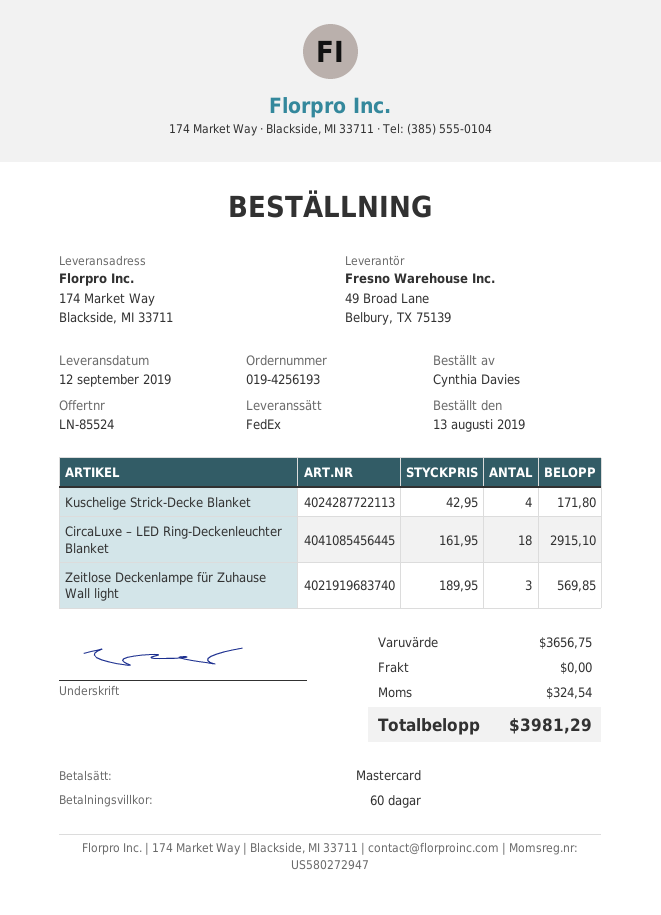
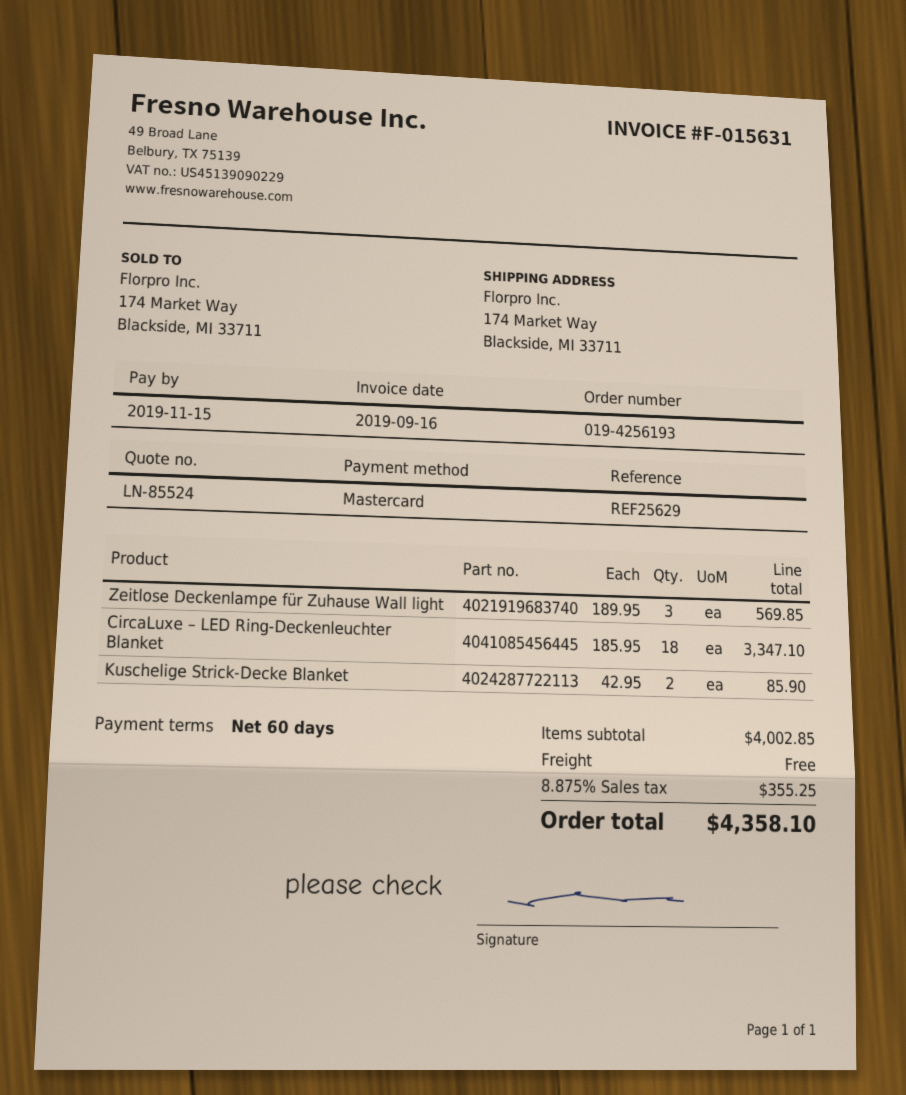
Kuschelige Strick-Decke Blanket: 4 x 42.95 = 171.80 -> 2 x 42.95 = 85.90
CircaLuxe – LED Ring-Deckenleuchter Blanket: 18 x 161.95 = 2915.10 -> 18 x 185.95 = 3347.10
subtotal: 3656.75 -> 4002.85
tax: 324.54 -> 355.25
total: 3981.29 -> 4358.10

